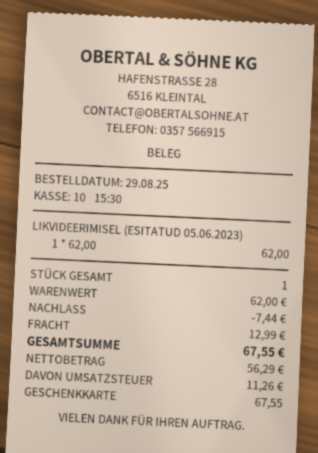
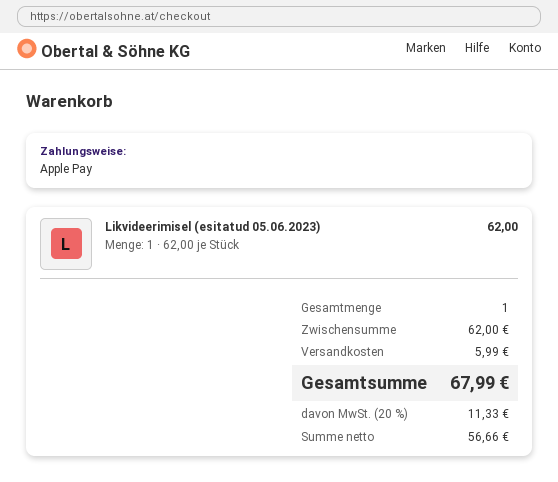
payment method: gift card -> Apple Pay
discount: 7.44 -> none
shipping: 12.99 -> 5.99
net: 56.29 -> 56.66
tax: 11.26 -> 11.33
total: 67.55 -> 67.99

